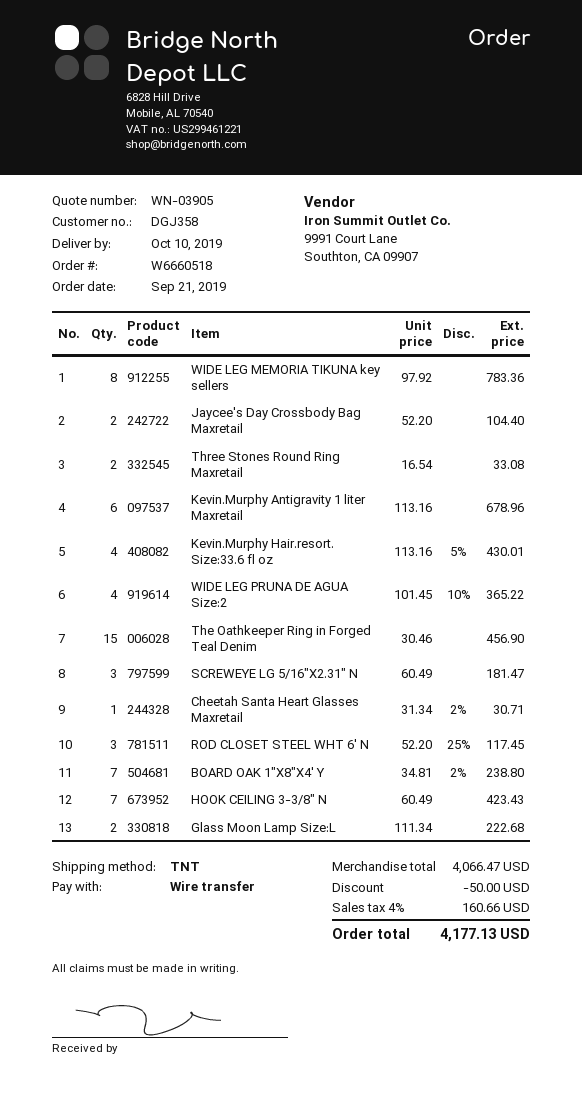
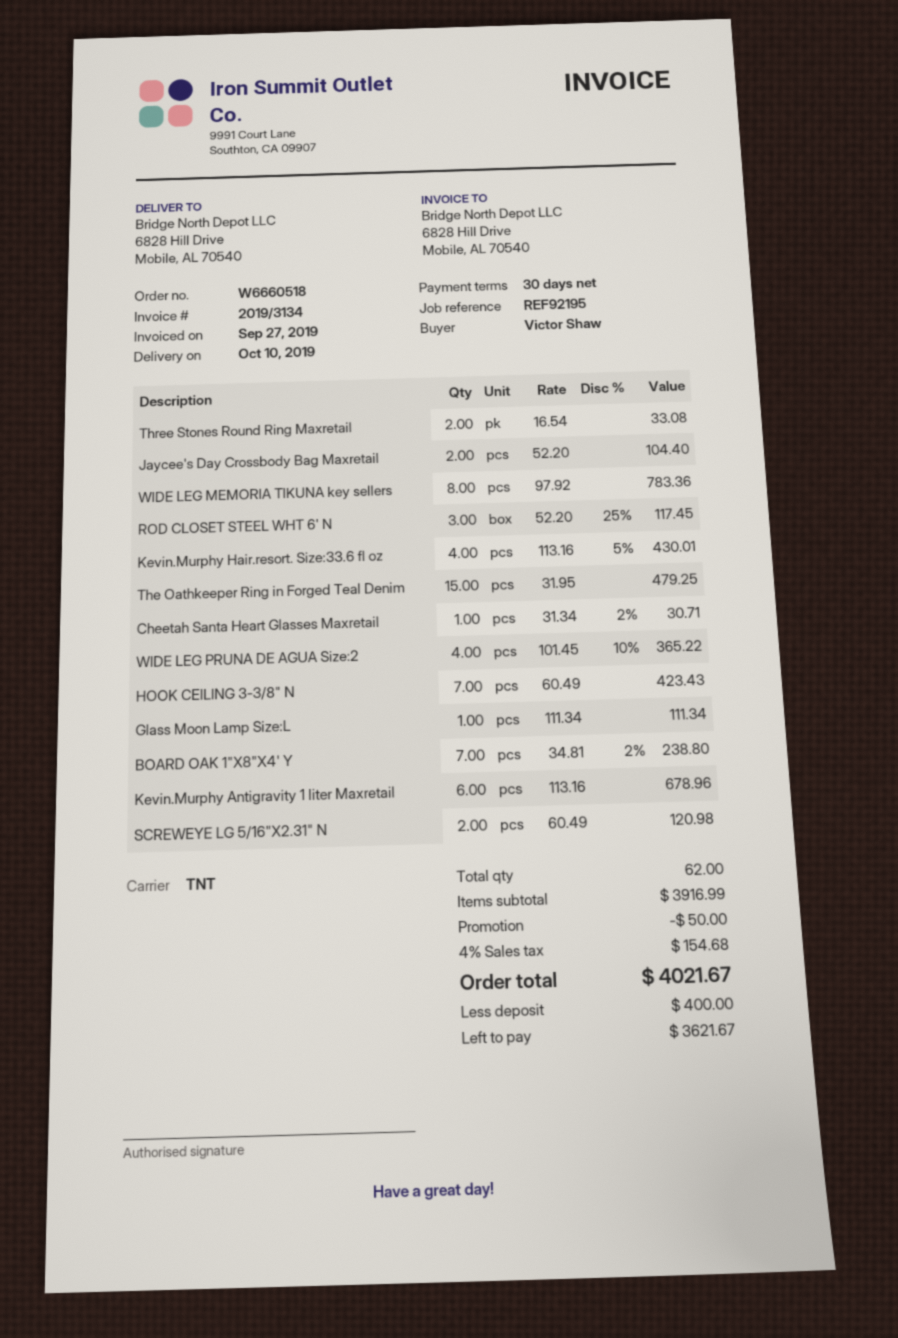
The Oathkeeper Ring in Forged Teal Denim: 15 x 30.46 = 456.90 -> 15 x 31.95 = 479.25
SCREWEYE LG 5/16"X2.31" N: 3 x 60.49 = 181.47 -> 2 x 60.49 = 120.98
Glass Moon Lamp Size:L: 2 x 111.34 = 222.68 -> 1 x 111.34 = 111.34
subtotal: 4066.47 -> 3916.99
tax: 4% = 160.66 -> 4% = 154.68
total: 4177.13 -> 4021.67

